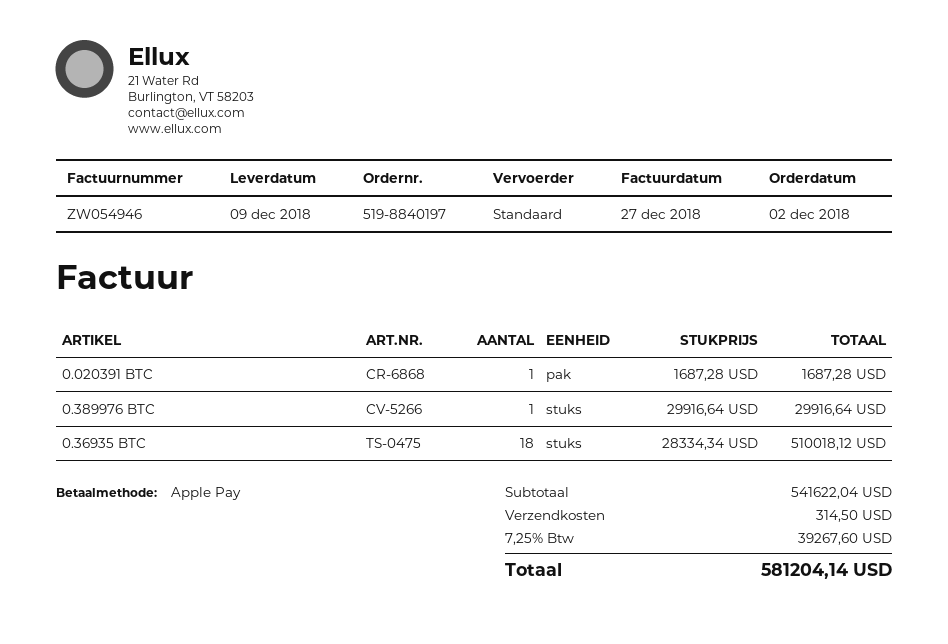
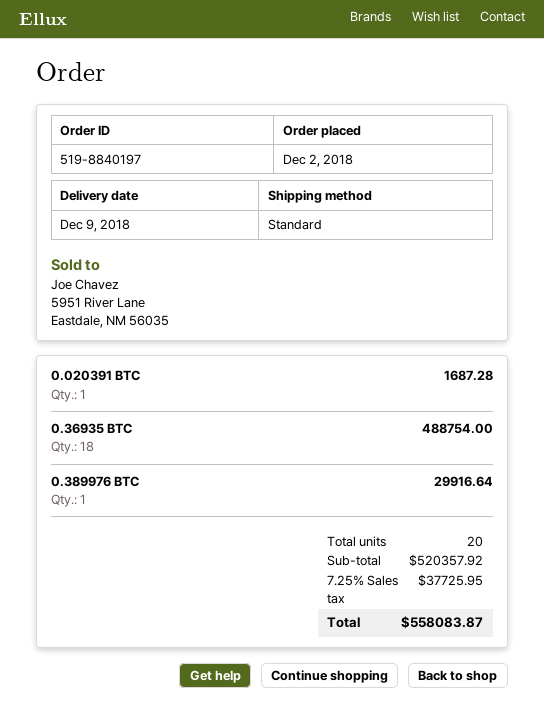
0.36935 BTC: 18 for 510018.12 -> 18 for 488754.00
subtotal: 541622.04 -> 520357.92
shipping: 314.50 -> none
tax: 7.25% = 39267.60 -> 7.25% = 37725.95
total: 581204.14 -> 558083.87

